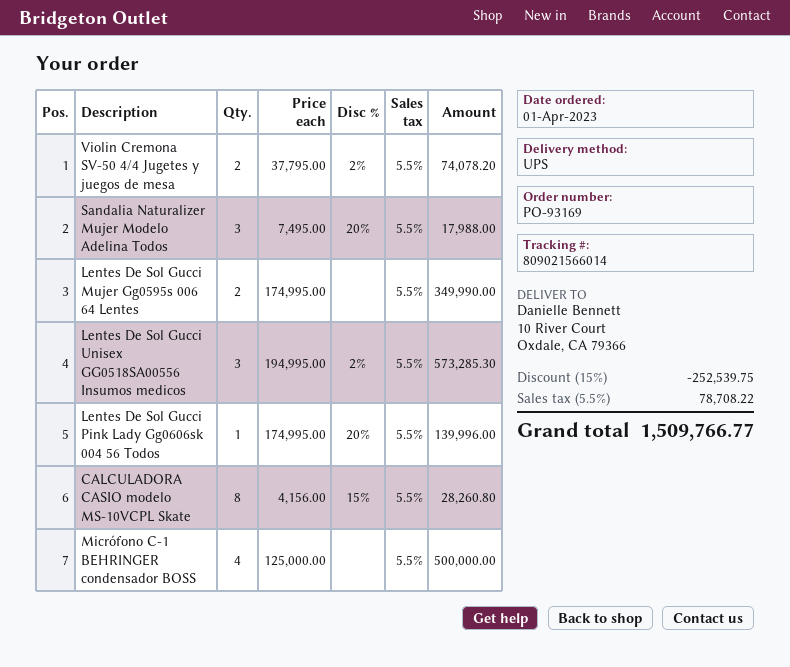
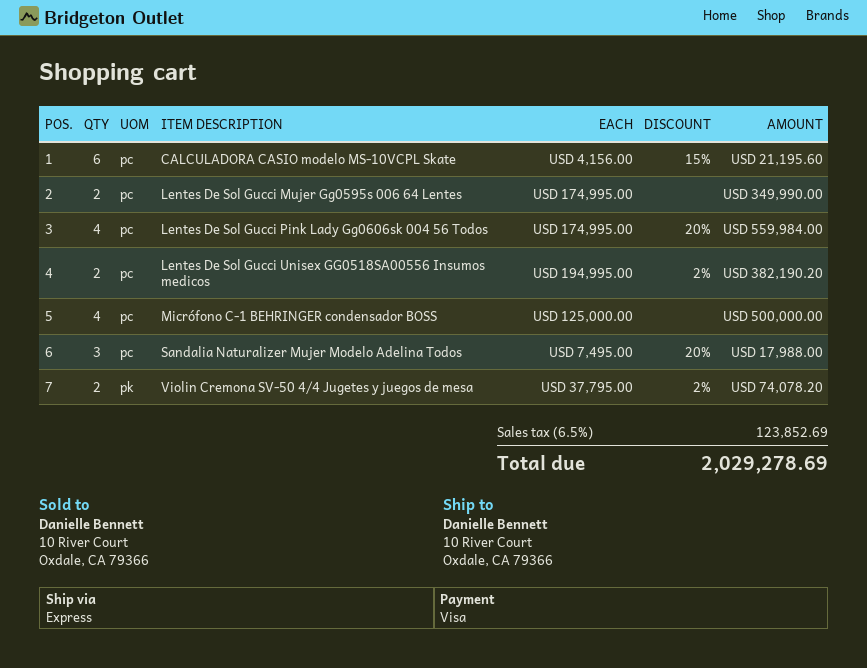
shipping method: UPS -> express
Lentes De Sol Gucci Unisex GG0518SA00556 Insumos medicos: 3 x 194995.00 - 2% = 573285.30 -> 2 x 194995.00 - 2% = 382190.20
Lentes De Sol Gucci Pink Lady Gg0606sk 004 56 Todos: 1 x 174995.00 - 20% = 139996.00 -> 4 x 174995.00 - 20% = 559984.00
CALCULADORA CASIO modelo MS-10VCPL Skate: 8 x 4156.00 - 15% = 28260.80 -> 6 x 4156.00 - 15% = 21195.60
discount: 15% = 252539.75 -> none
tax: 5.5% = 78708.22 -> 6.5% = 123852.69
total: 1509766.77 -> 2029278.69

